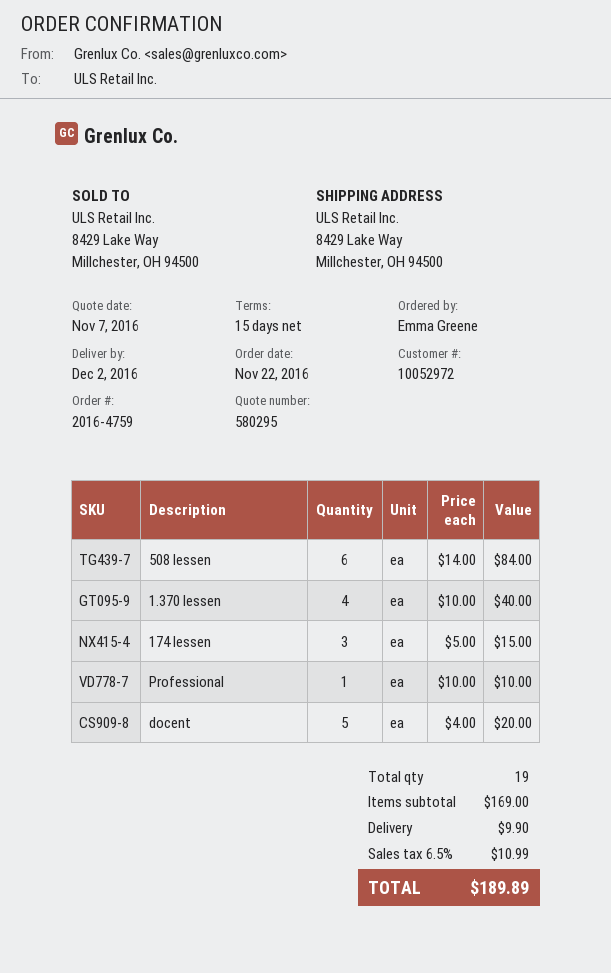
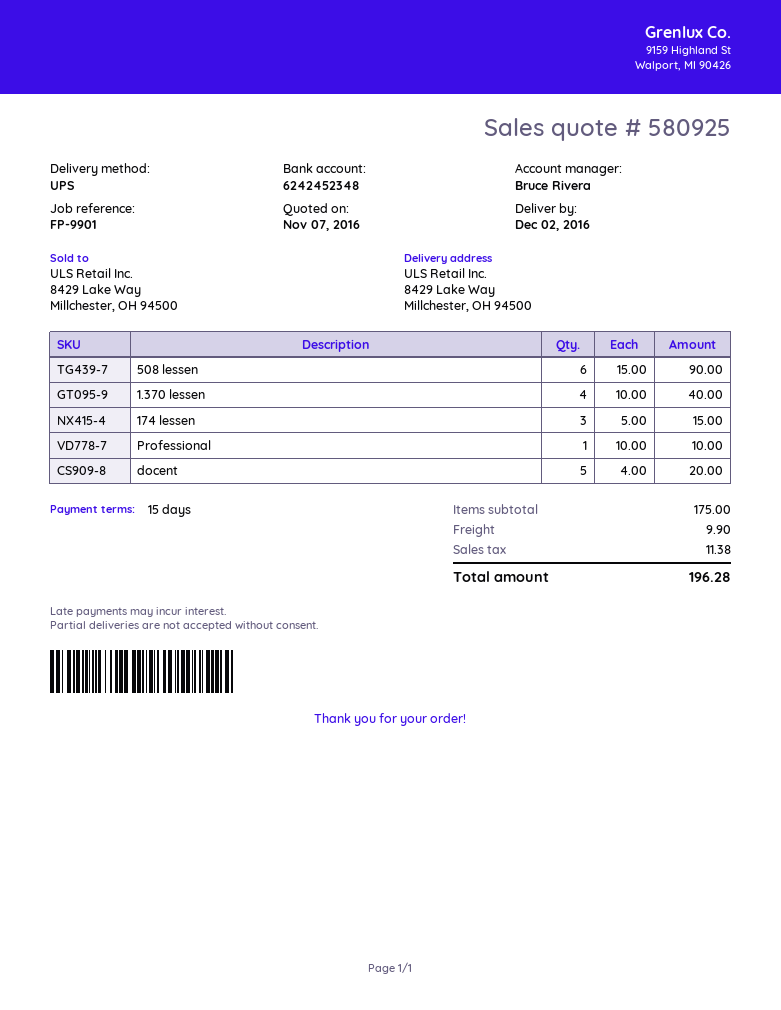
quote number: 580295 -> 580925
508 lessen: 6 x 14.00 = 84.00 -> 6 x 15.00 = 90.00
subtotal: 169.00 -> 175.00
tax: 10.99 -> 11.38
total: 189.89 -> 196.28

